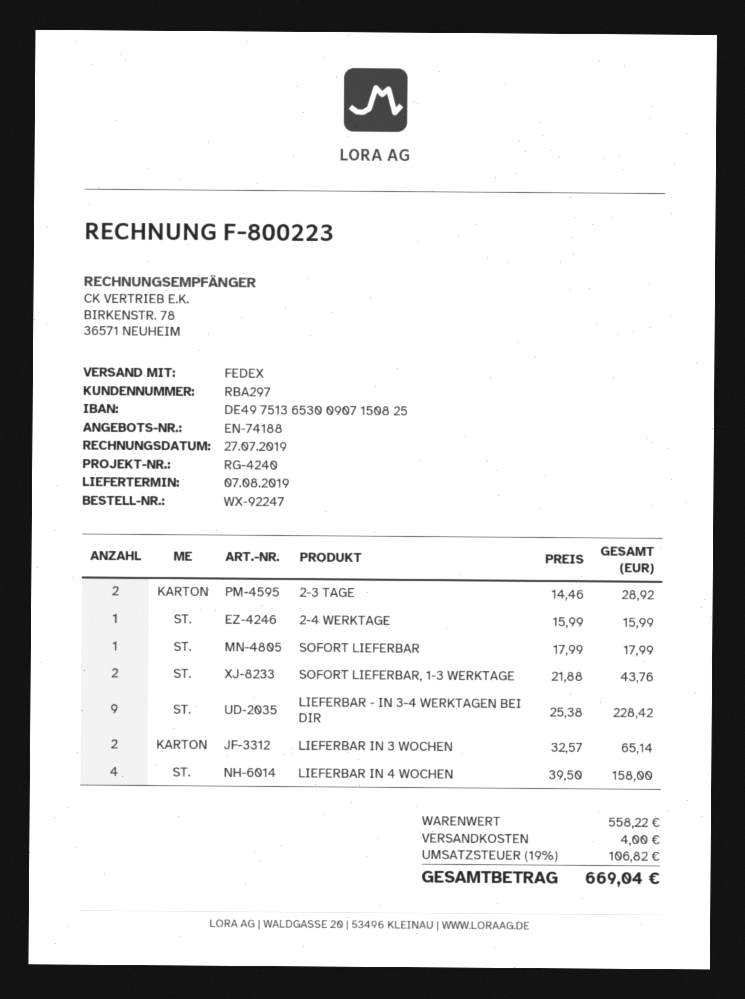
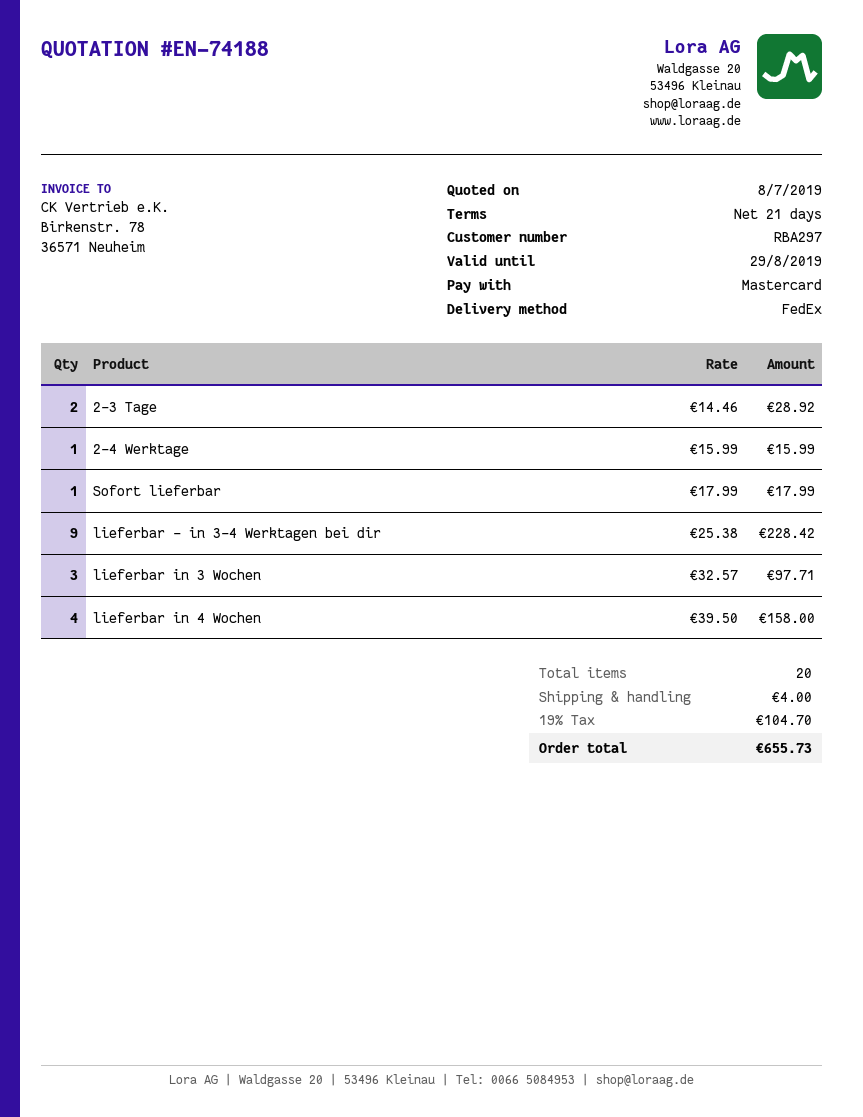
SOFORT LIEFERBAR, 1-3 WERKTAGE: 2 x 21.88 = 43.76 -> none
LIEFERBAR IN 3 WOCHEN: 2 x 32.57 = 65.14 -> 3 x 32.57 = 97.71
tax: 19% = 106.82 -> 19% = 104.70
total: 669.04 -> 655.73

